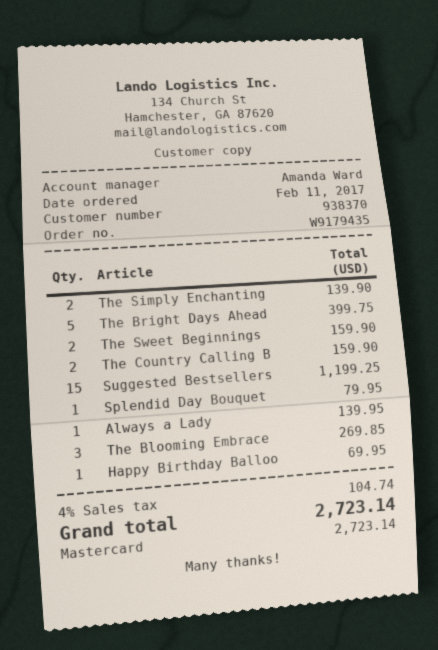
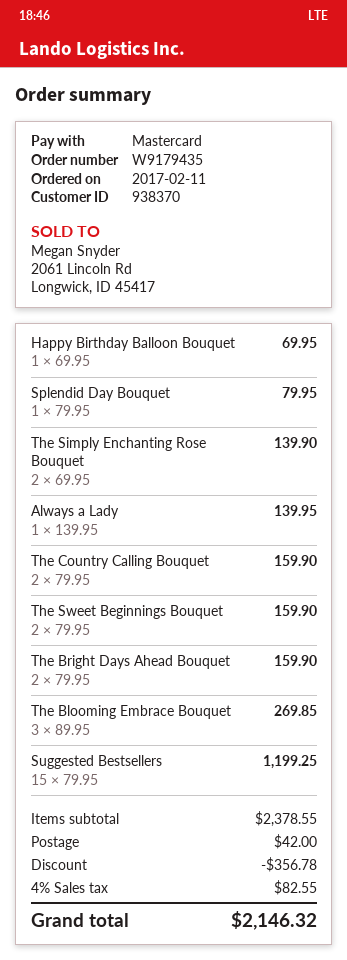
The Bright Days Ahead: 5 for 399.75 -> 2 for 159.90
discount: none -> 356.78
shipping: none -> 42.00
tax: 4% = 104.74 -> 4% = 82.55
total: 2723.14 -> 2146.32

